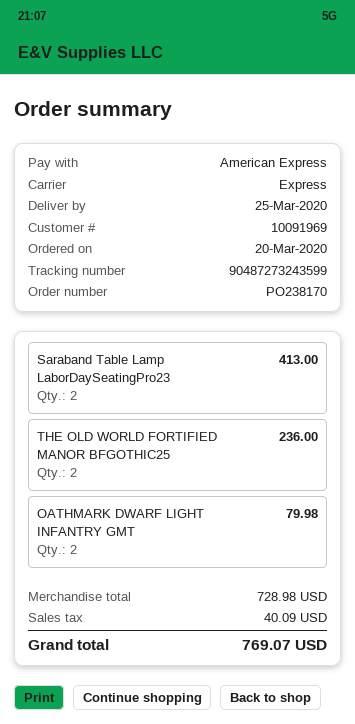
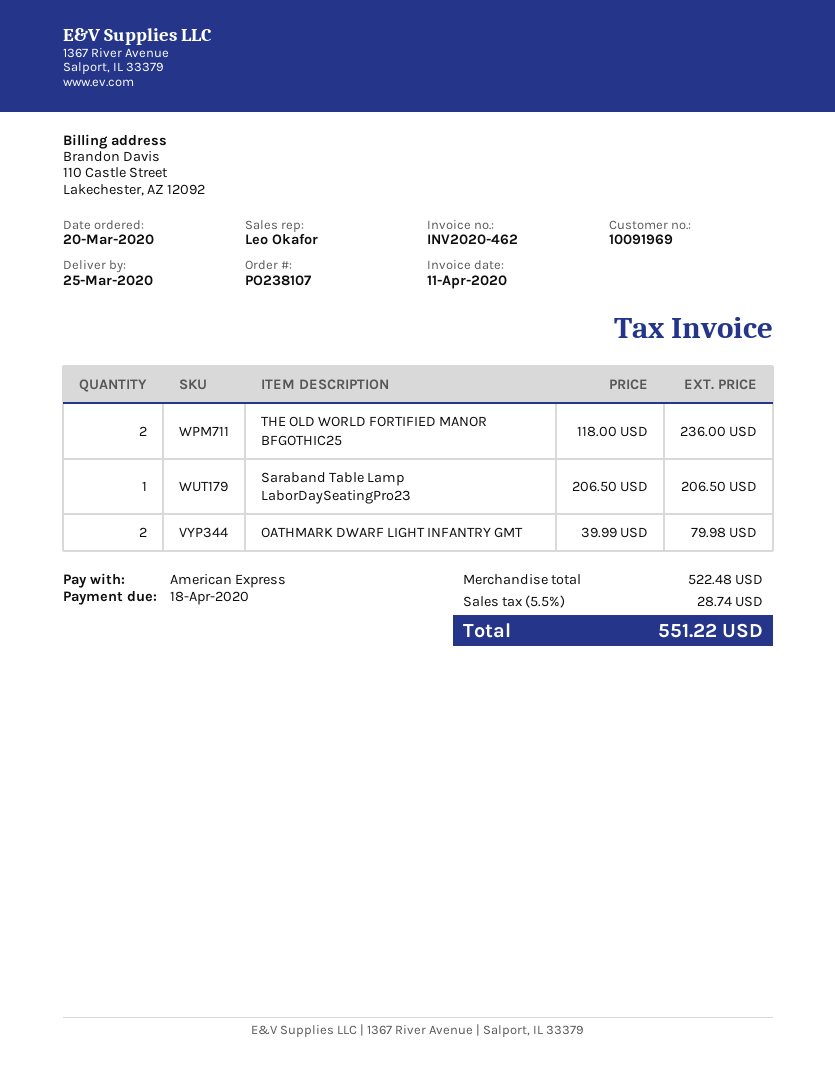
order number: PO238170 -> PO238107
Saraband Table Lamp LaborDaySeatingPro23: 2 for 413.00 -> 1 for 206.50
subtotal: 728.98 -> 522.48
tax: 40.09 -> 28.74
total: 769.07 -> 551.22

